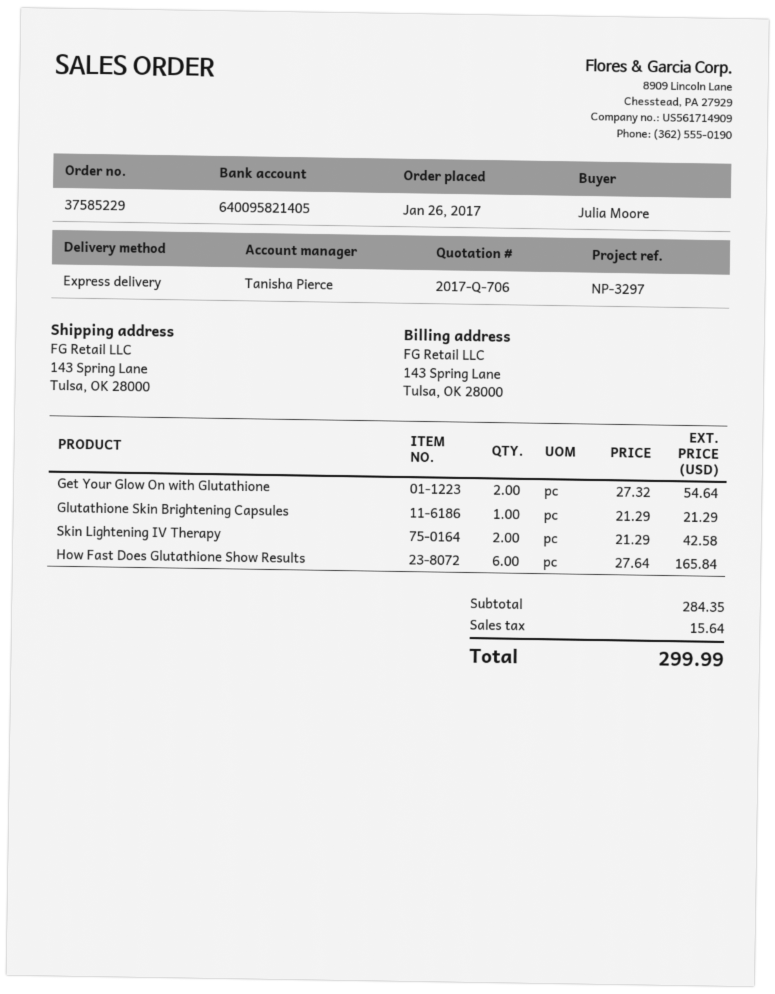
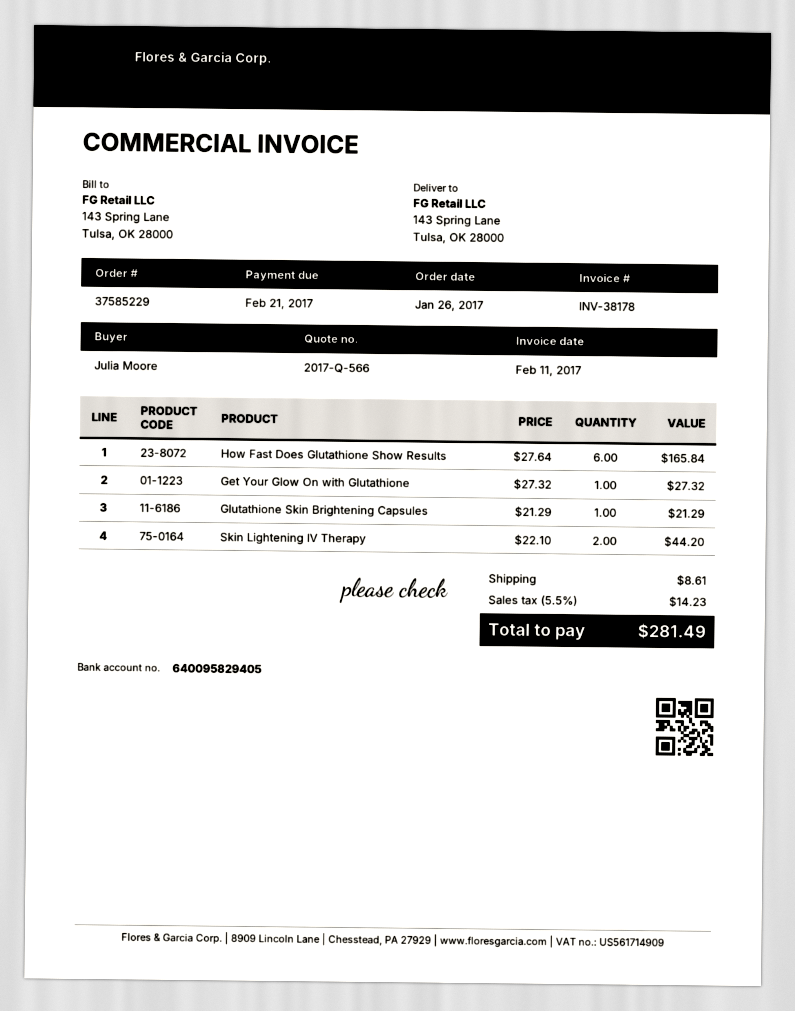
quote number: 2017-Q-706 -> 2017-Q-566
bank account: 640095821405 -> 640095829405
Get Your Glow On with Glutathione: 2 x 27.32 = 54.64 -> 1 x 27.32 = 27.32
Skin Lightening IV Therapy: 2 x 21.29 = 42.58 -> 2 x 22.10 = 44.20
shipping: none -> 8.61
tax: 15.64 -> 14.23
total: 299.99 -> 281.49

